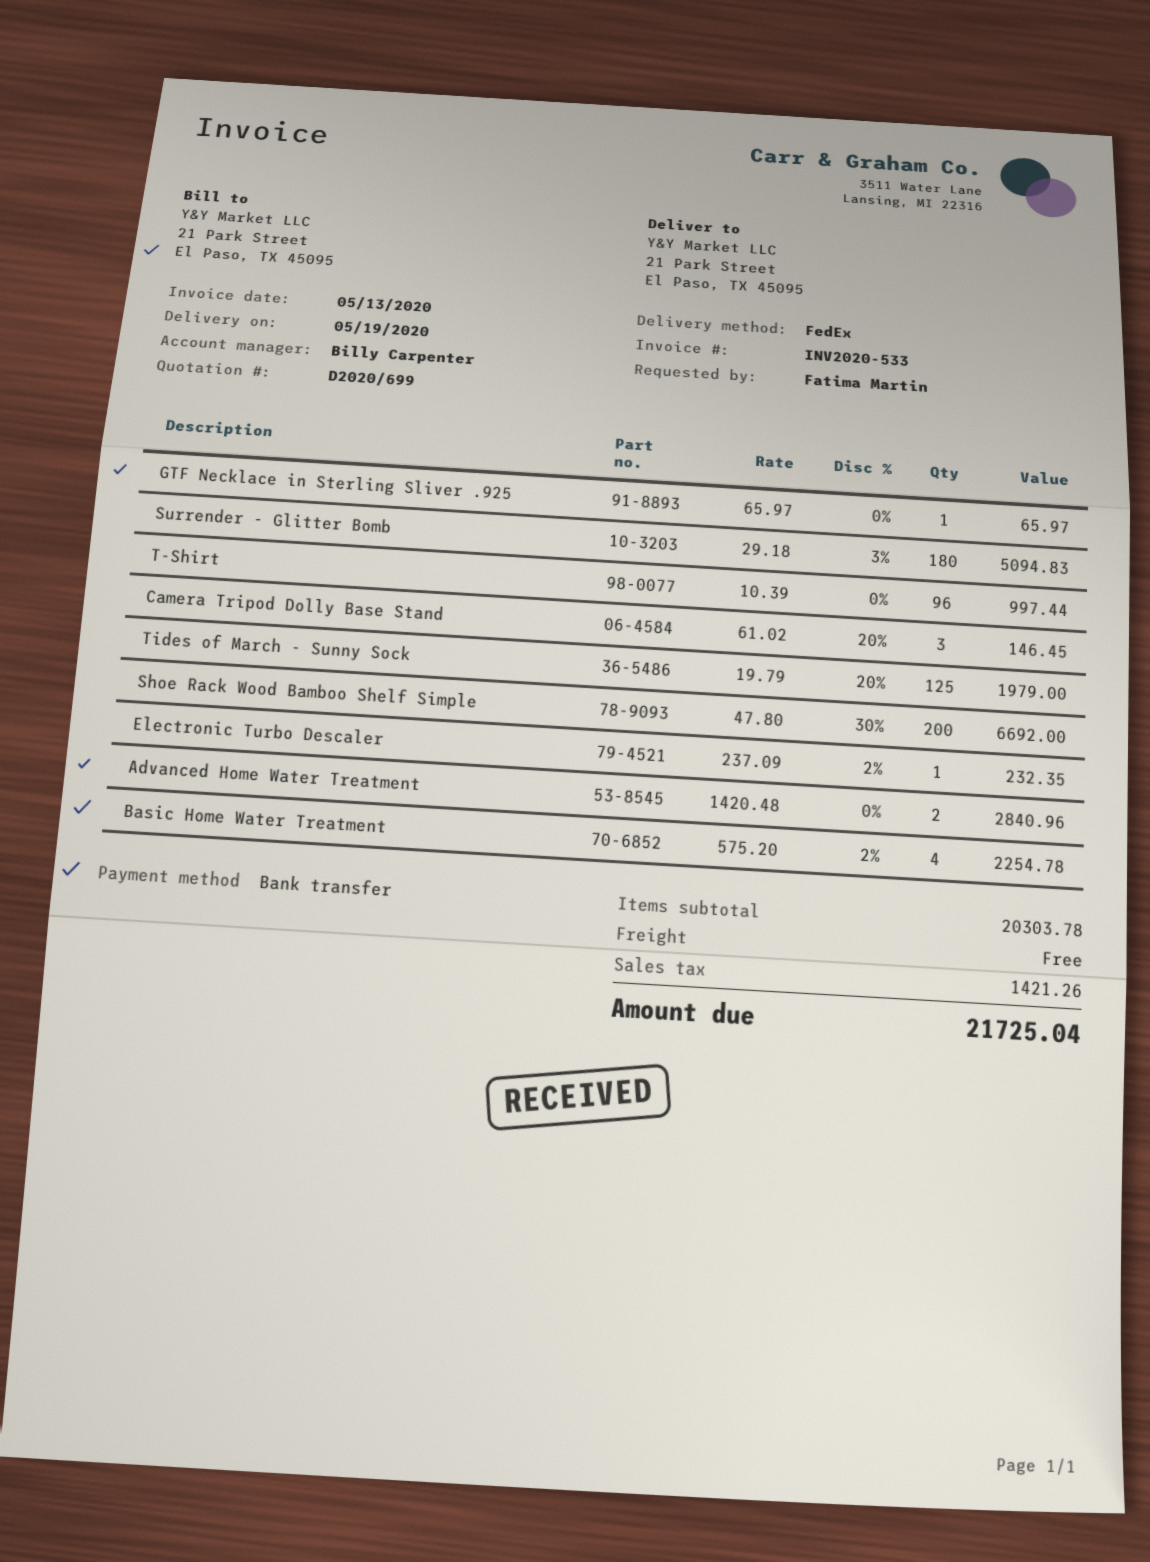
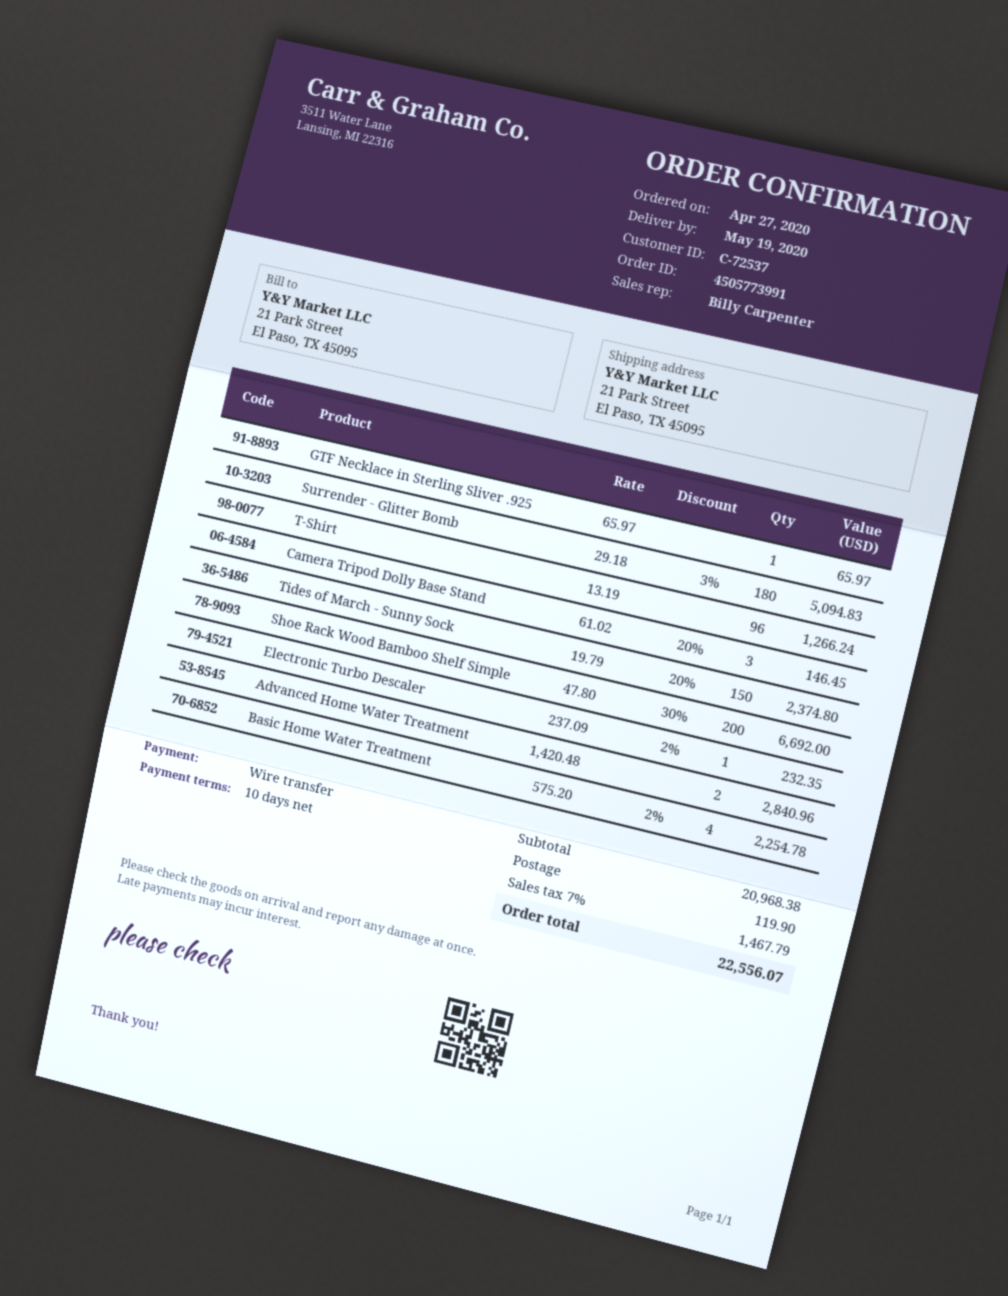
T-Shirt: 96 x 10.39 = 997.44 -> 96 x 13.19 = 1266.24
Tides of March - Sunny Sock: 125 x 19.79 - 20% = 1979.00 -> 150 x 19.79 - 20% = 2374.80
subtotal: 20303.78 -> 20968.38
shipping: 0.00 -> 119.90
tax: 1421.26 -> 1467.79
total: 21725.04 -> 22556.07

